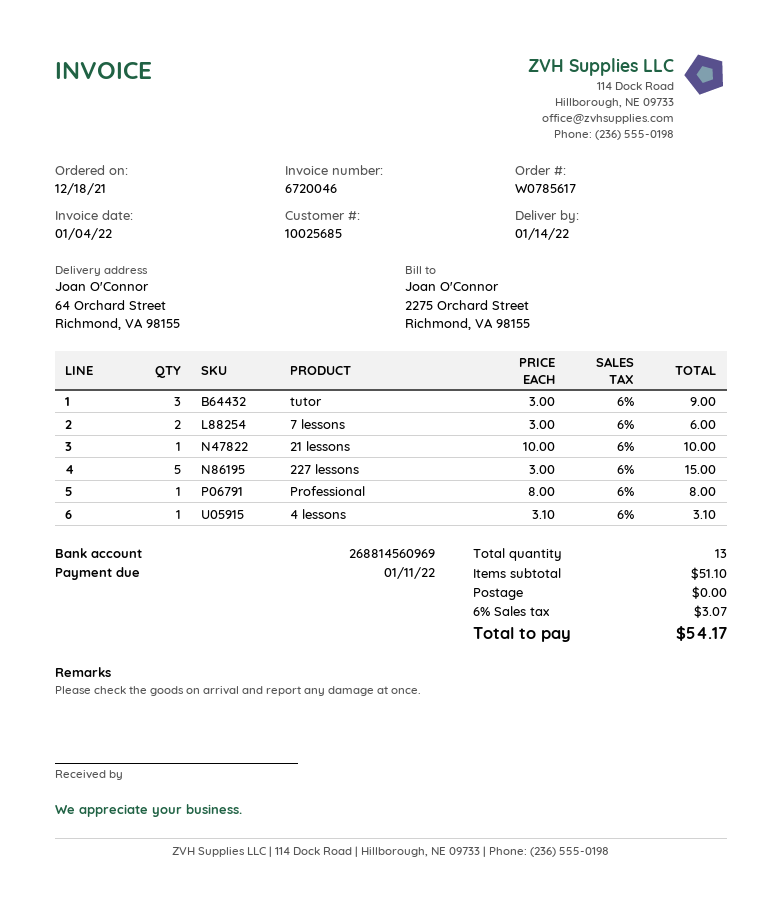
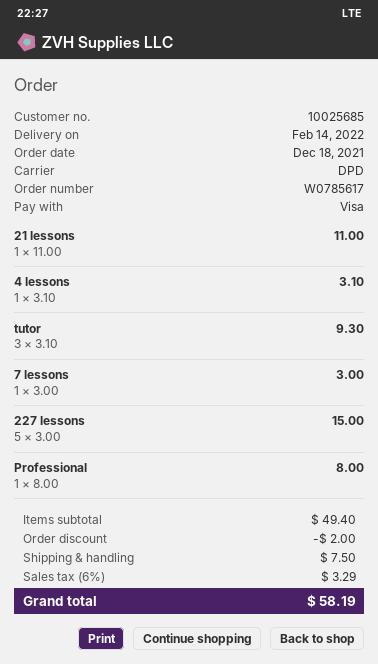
delivery date: 2022-01-14 -> 2022-02-14
tutor: 3 x 3.00 = 9.00 -> 3 x 3.10 = 9.30
7 lessons: 2 x 3.00 = 6.00 -> 1 x 3.00 = 3.00
21 lessons: 1 x 10.00 = 10.00 -> 1 x 11.00 = 11.00
subtotal: 51.10 -> 49.40
discount: none -> 2.00
shipping: 0.00 -> 7.50
tax: 6% = 3.07 -> 6% = 3.29
total: 54.17 -> 58.19

